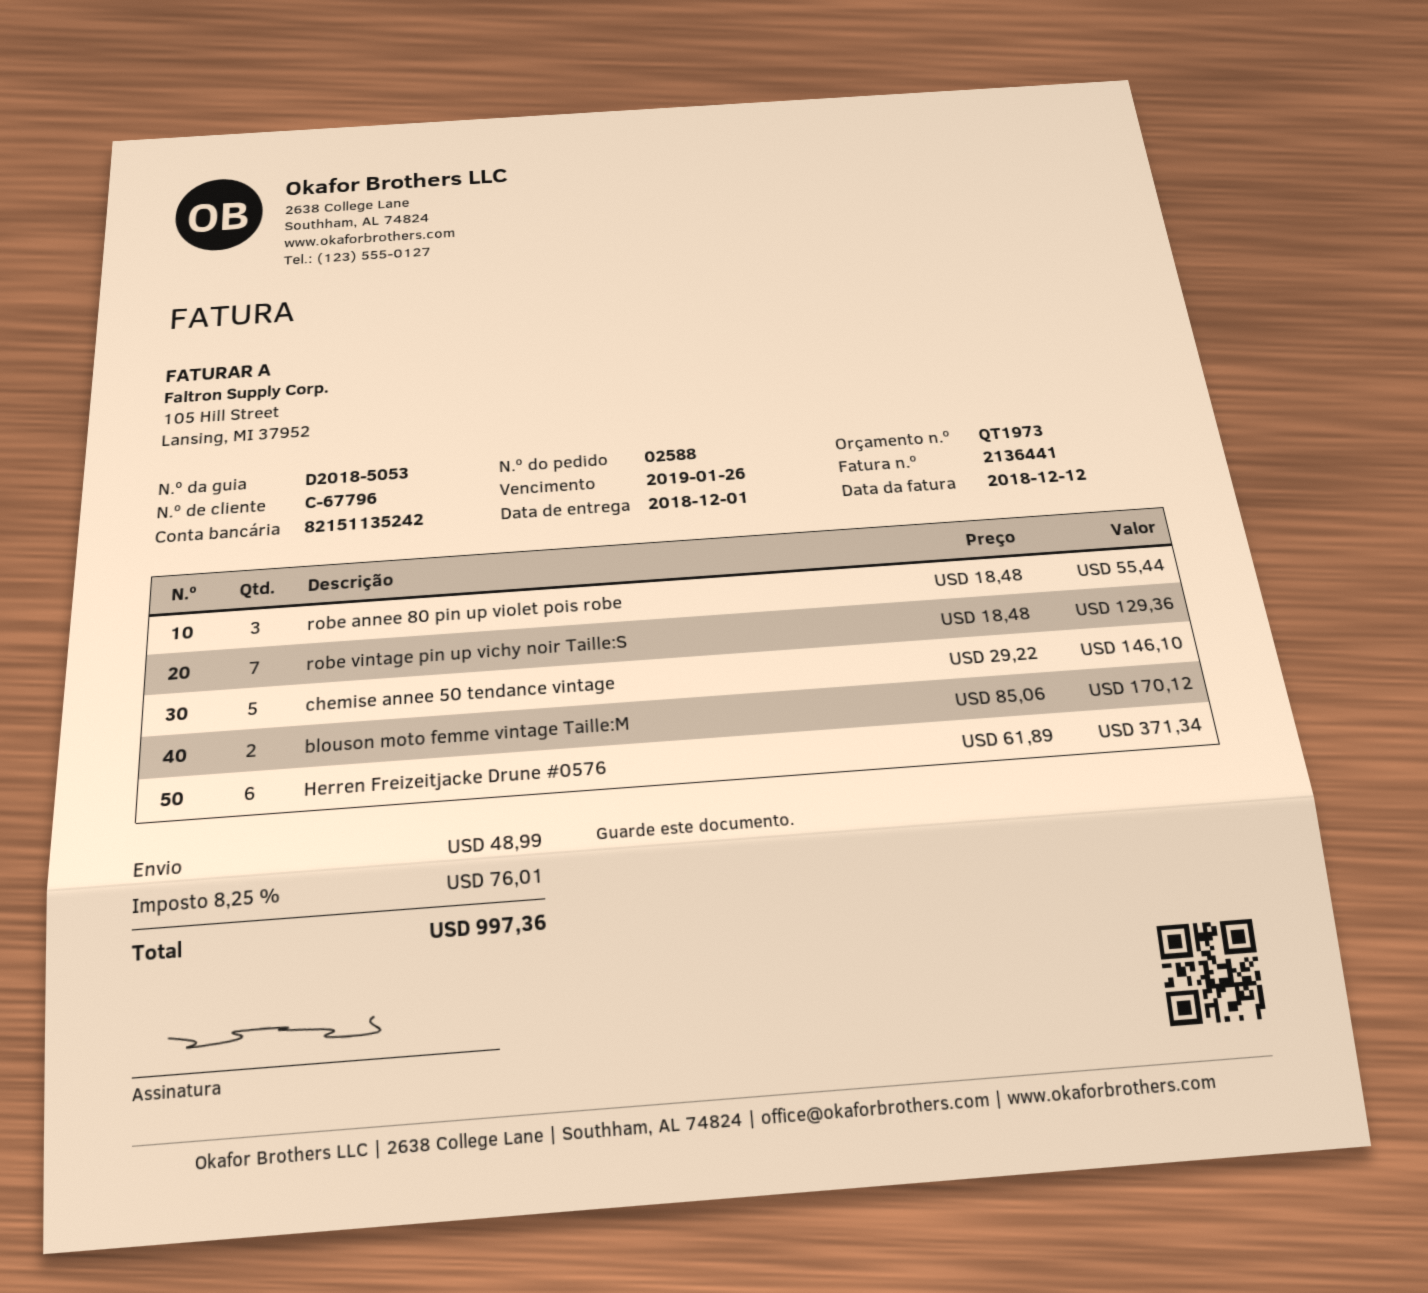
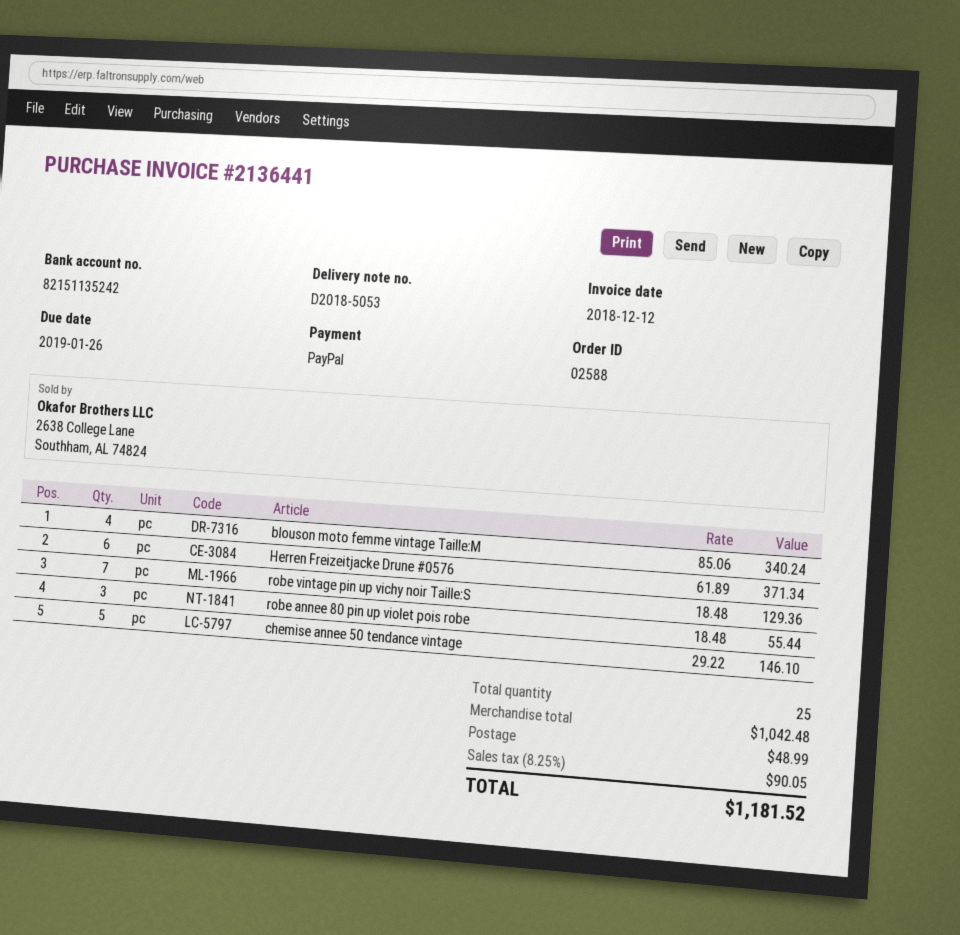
blouson moto femme vintage Taille:M: 2 x 85.06 = 170.12 -> 4 x 85.06 = 340.24
tax: 8.25% = 76.01 -> 8.25% = 90.05
total: 997.36 -> 1181.52

